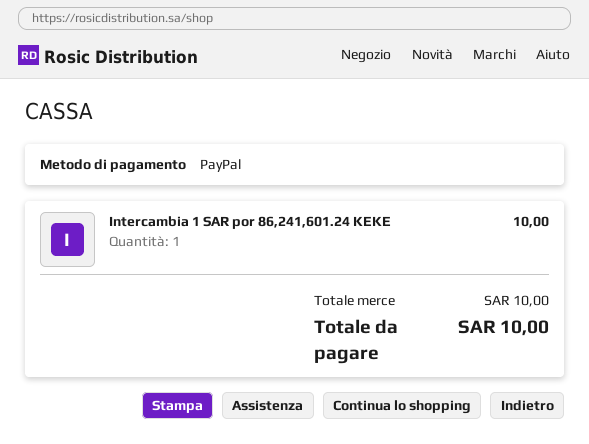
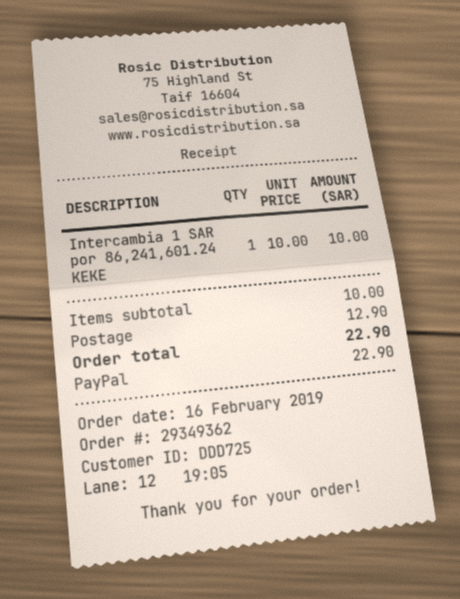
shipping: none -> 12.90
total: 10.00 -> 22.90

